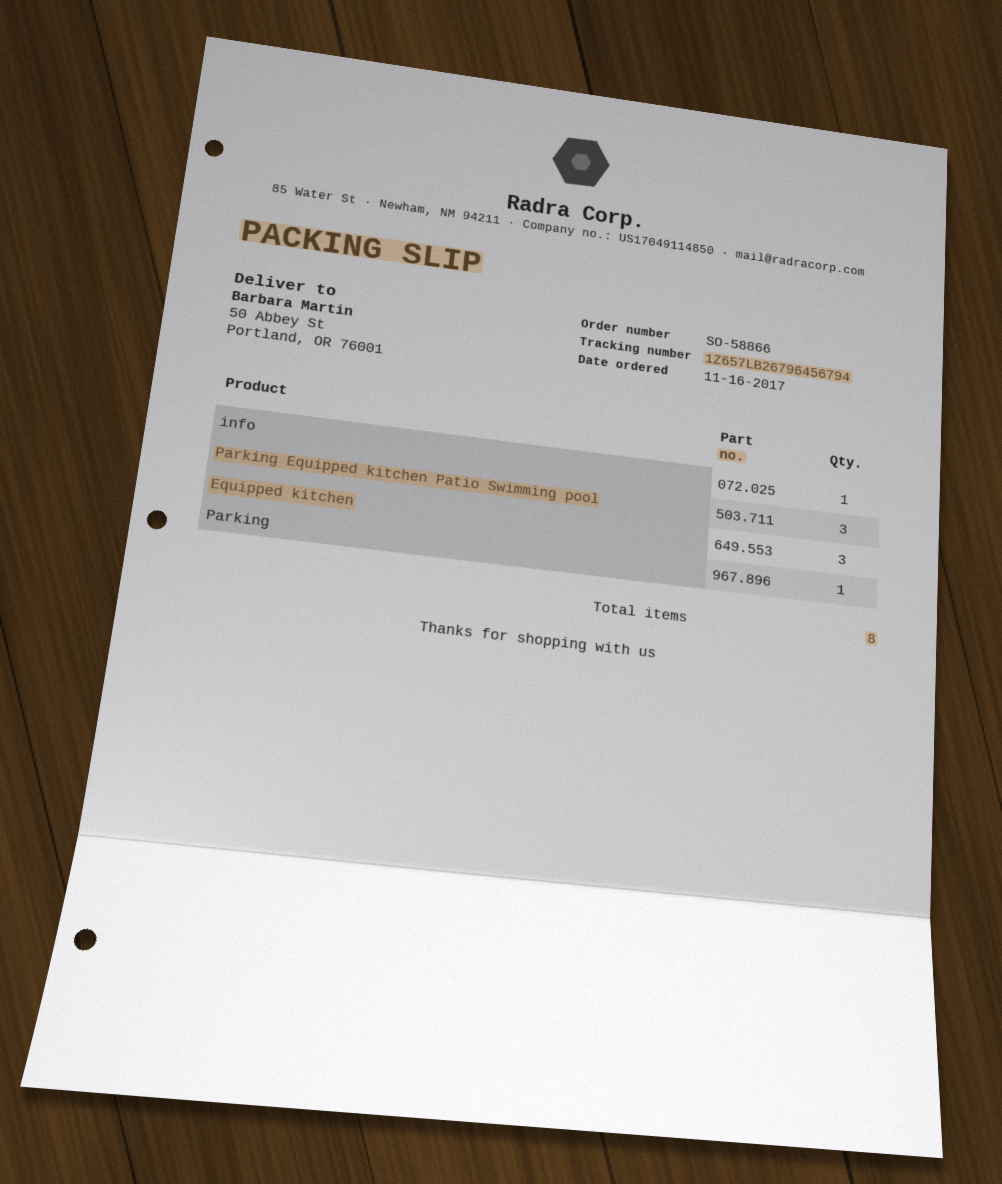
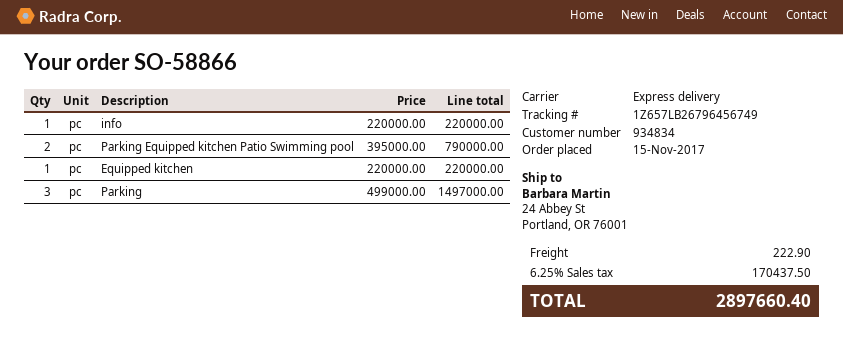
order date: 2017-11-16 -> 2017-11-15
tracking number: 1Z657LB26796456794 -> 1Z657LB26796456749
ship to: 50 Abbey St, Portland, OR 76001 -> 24 Abbey St, Portland, OR 76001
Parking Equipped kitchen Patio Swimming pool: 3 -> 2
Equipped kitchen: 3 -> 1
Parking: 1 -> 3

